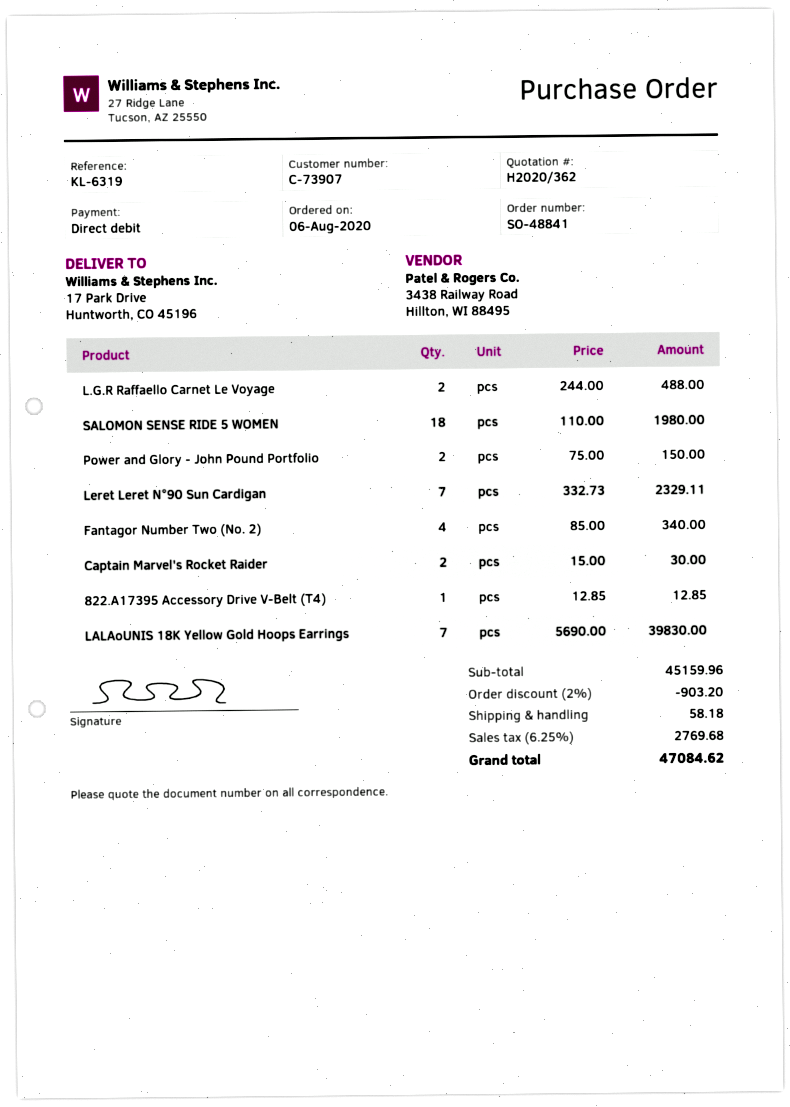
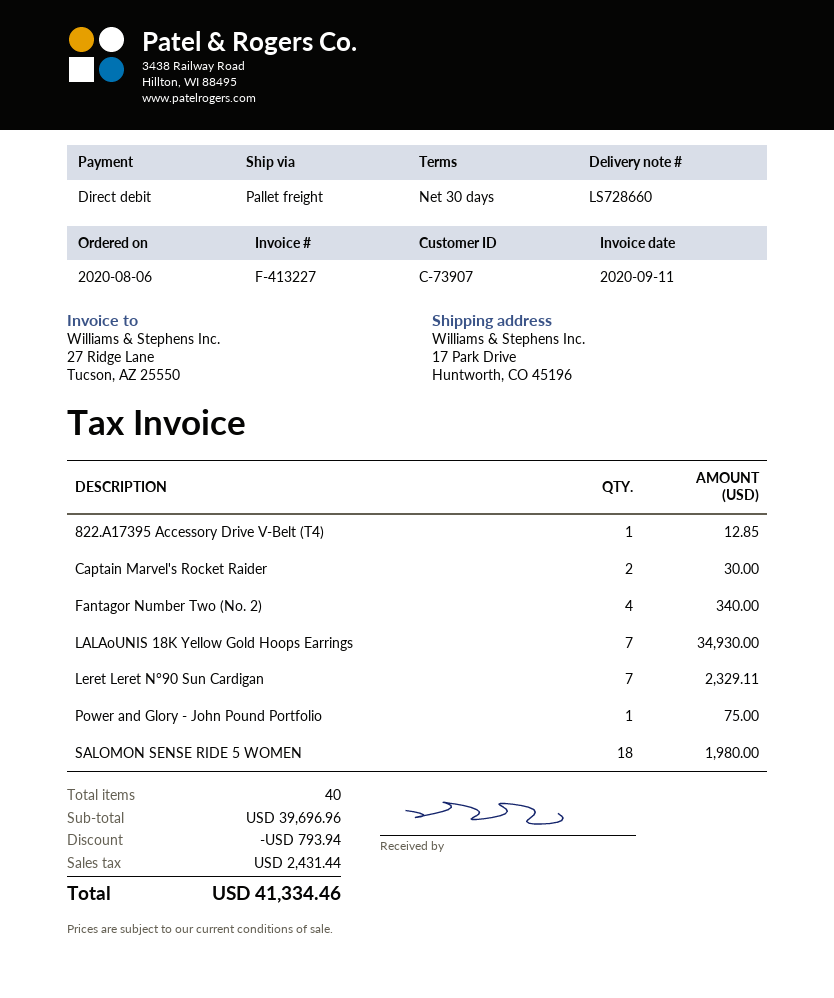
L.G.R Raffaello Carnet Le Voyage: 2 for 488.00 -> none
Power and Glory - John Pound Portfolio: 2 for 150.00 -> 1 for 75.00
LALAoUNIS 18K Yellow Gold Hoops Earrings: 7 for 39830.00 -> 7 for 34930.00
subtotal: 45159.96 -> 39696.96
discount: 903.20 -> 793.94
shipping: 58.18 -> none
tax: 2769.68 -> 2431.44
total: 47084.62 -> 41334.46

